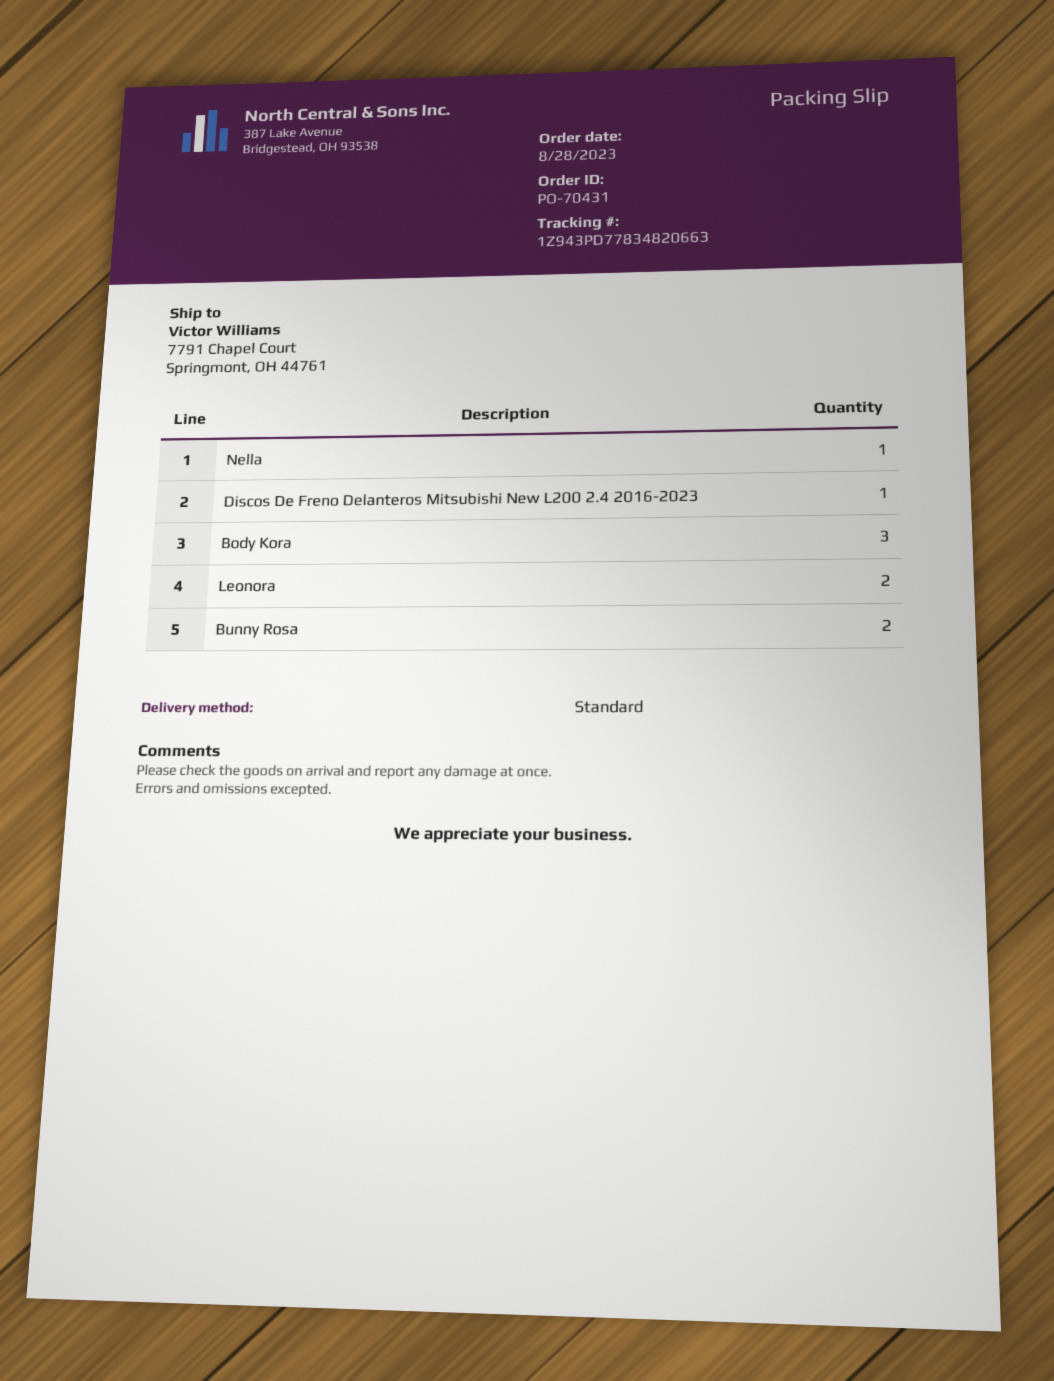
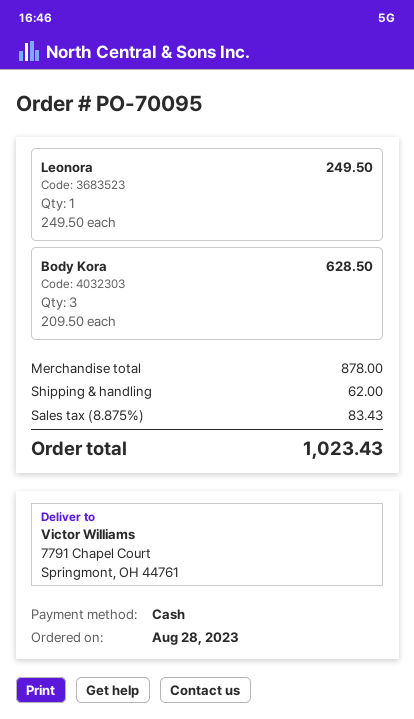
order number: PO-70431 -> PO-70095
Nella: 1 -> none
Discos De Freno Delanteros Mitsubishi New L200 2.4 2016-2023: 1 -> none
Leonora: 2 -> 1
Bunny Rosa: 2 -> none

